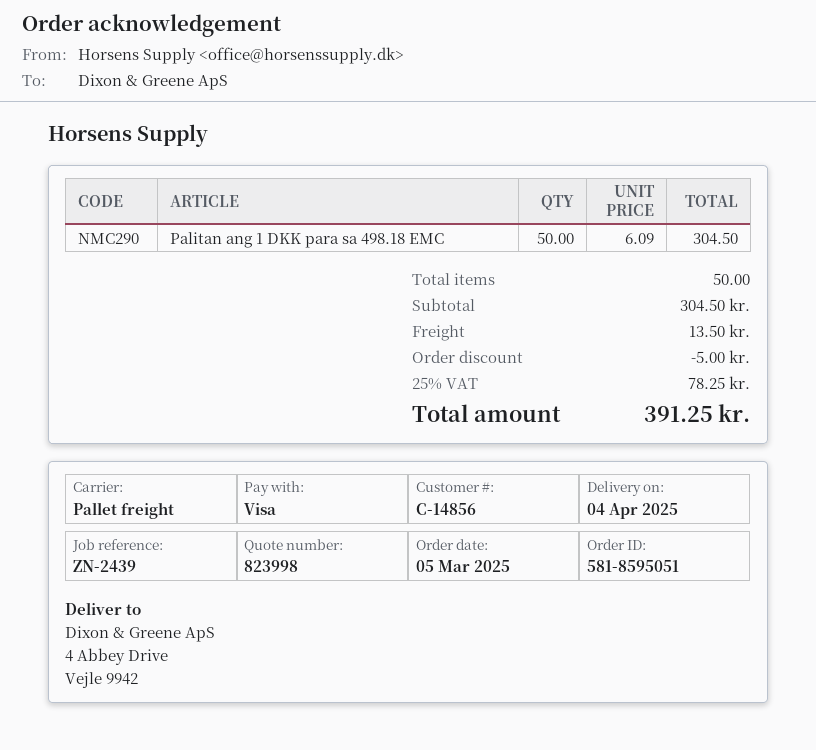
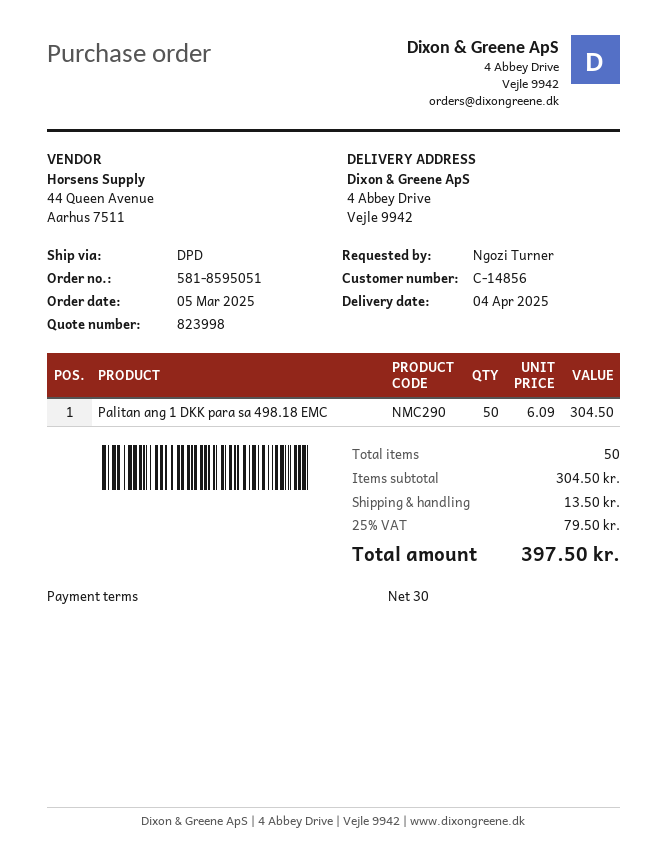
shipping method: pallet freight -> DPD
discount: 5.00 -> none
tax: 25% = 78.25 -> 25% = 79.50
total: 391.25 -> 397.50

